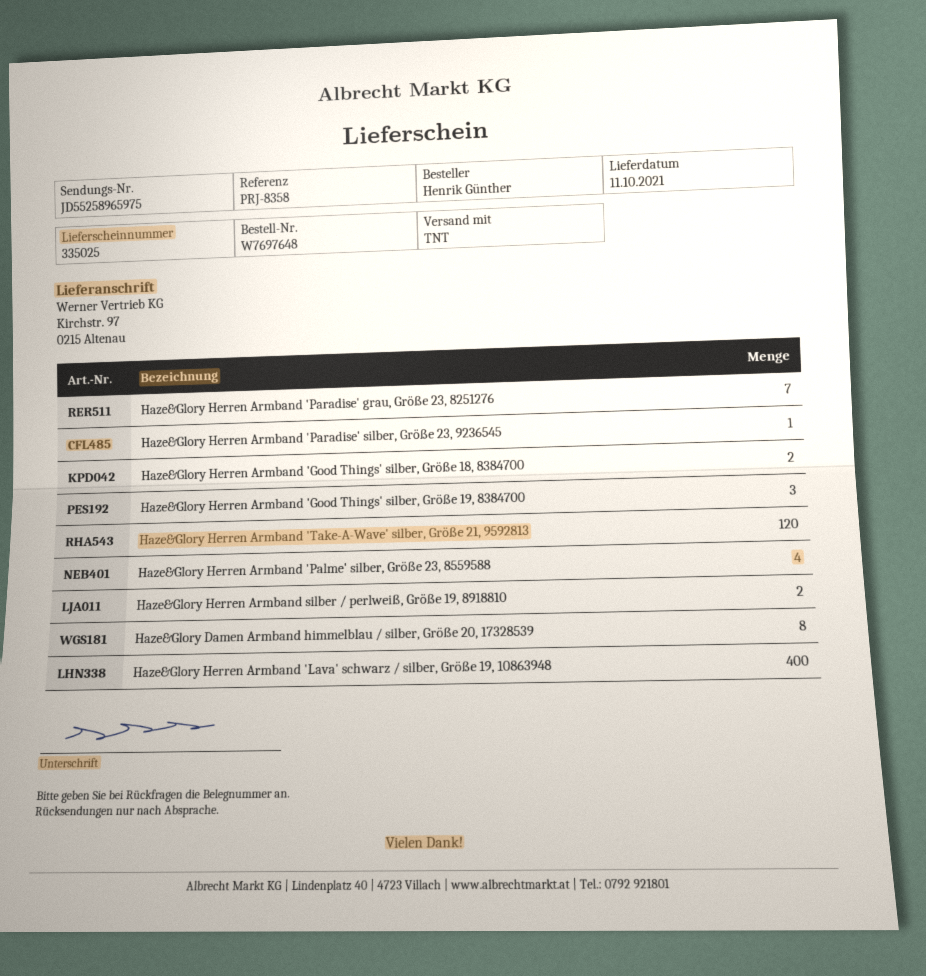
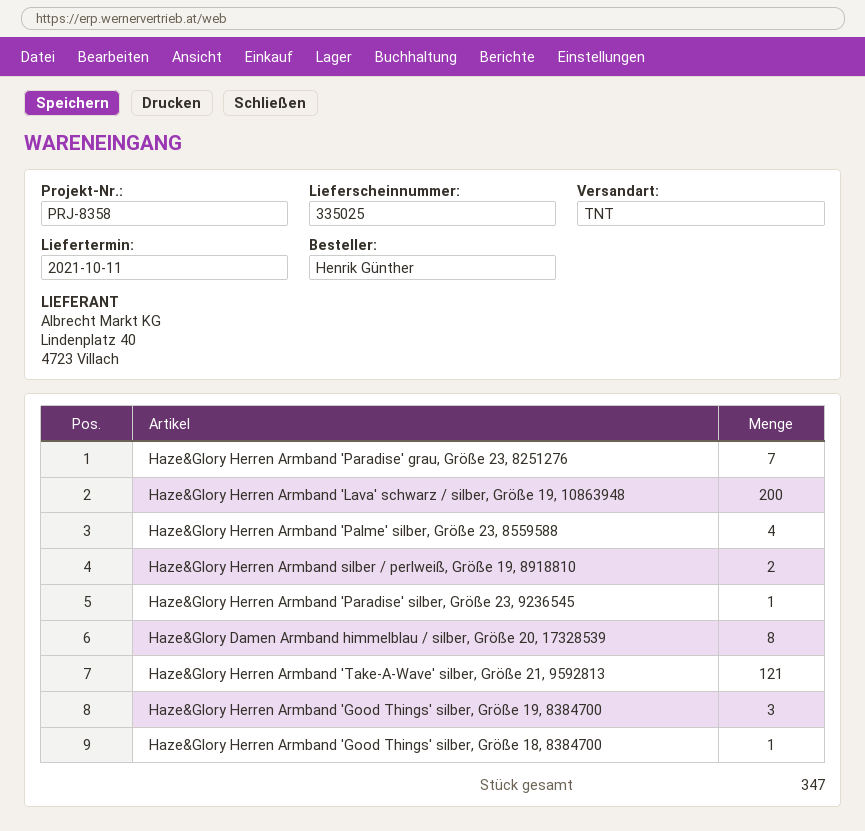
Haze&Glory Herren Armband 'Good Things' silber, Größe 18, 8384700: 2 -> 1
Haze&Glory Herren Armband 'Take-A-Wave' silber, Größe 21, 9592813: 120 -> 121
Haze&Glory Herren Armband 'Lava' schwarz / silber, Größe 19, 10863948: 400 -> 200

